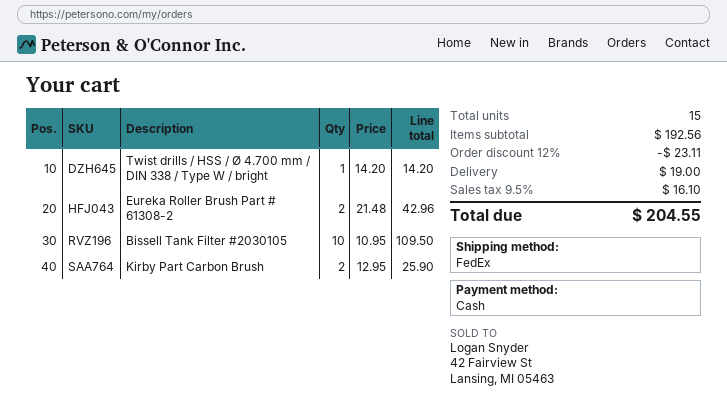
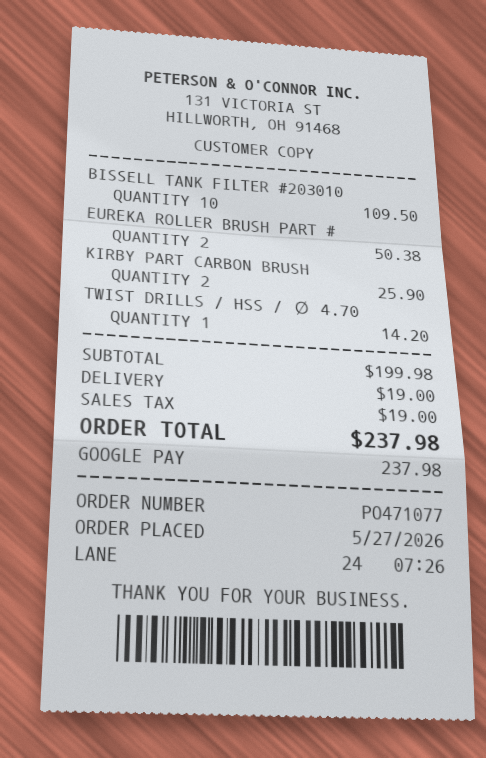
payment method: cash -> Google Pay
Eureka Roller Brush Part # 61308-2: 2 for 42.96 -> 2 for 50.38
subtotal: 192.56 -> 199.98
discount: 12% = 23.11 -> none
tax: 16.10 -> 19.00
total: 204.55 -> 237.98

